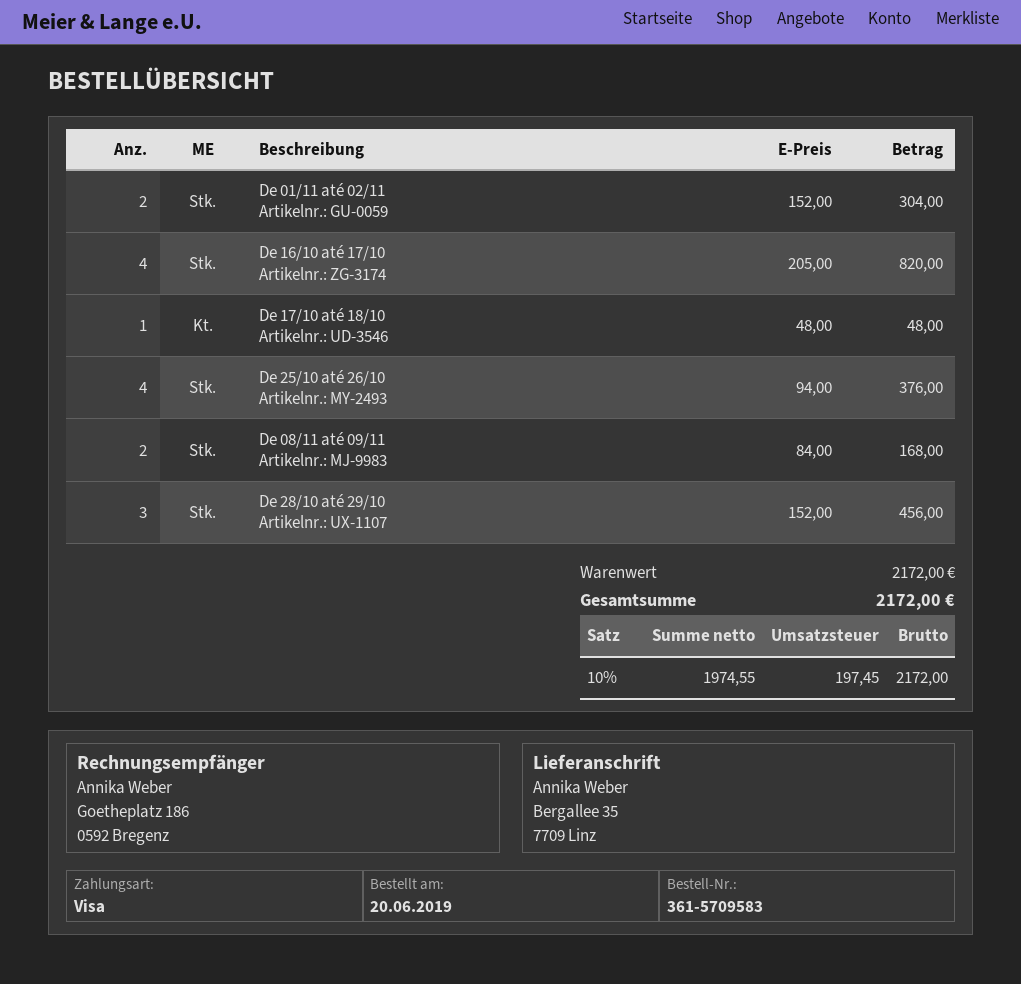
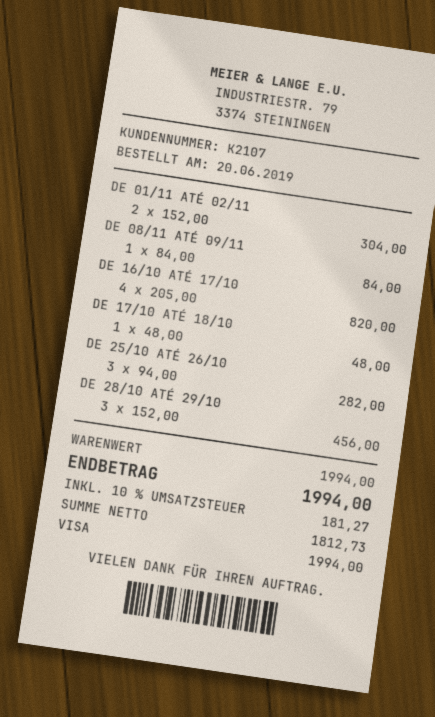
De 25/10 até 26/10: 4 x 94.00 = 376.00 -> 3 x 94.00 = 282.00
De 08/11 até 09/11: 2 x 84.00 = 168.00 -> 1 x 84.00 = 84.00
subtotal: 2172.00 -> 1994.00
net: 1974.55 -> 1812.73
tax: 10% = 197.45 -> 10% = 181.27
total: 2172.00 -> 1994.00

